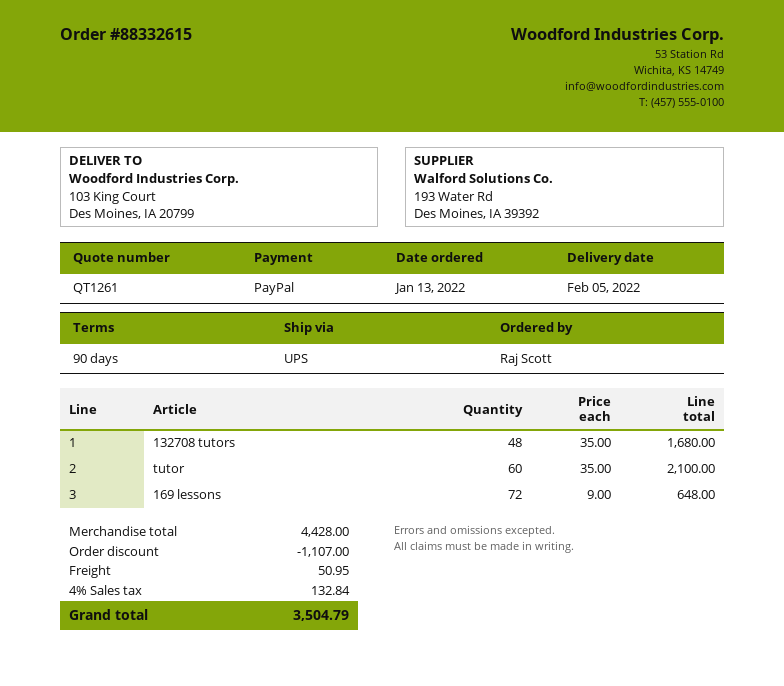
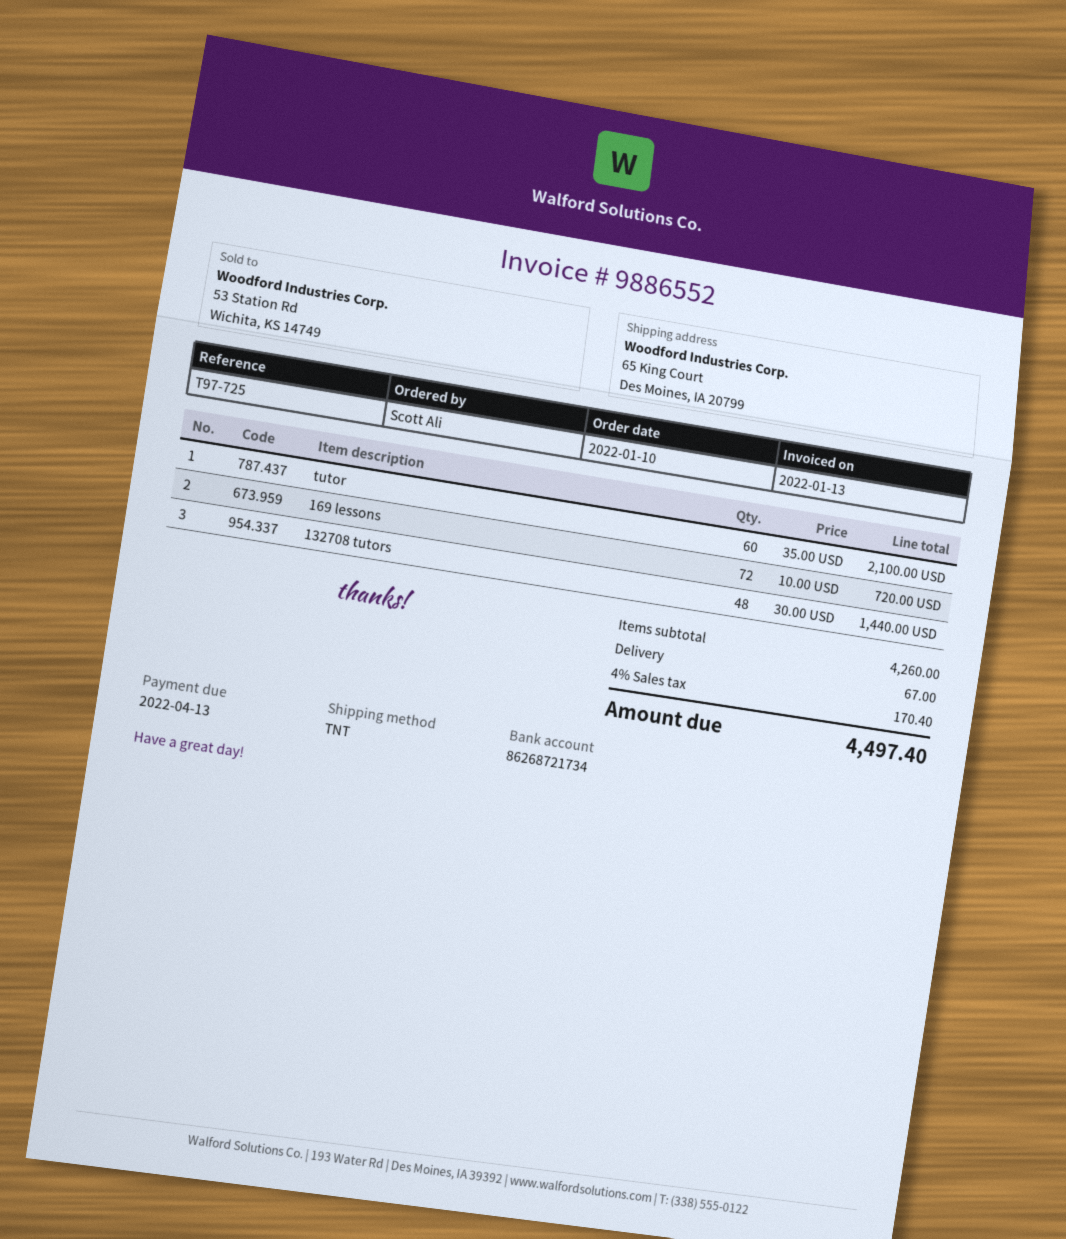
order date: 2022-01-13 -> 2022-01-10
ordered by: Raj Scott -> Scott Ali
shipping method: UPS -> TNT
ship to: 103 King Court, Des Moines, IA 20799 -> 65 King Court, Des Moines, IA 20799
132708 tutors: 48 x 35.00 = 1680.00 -> 48 x 30.00 = 1440.00
169 lessons: 72 x 9.00 = 648.00 -> 72 x 10.00 = 720.00
subtotal: 4428.00 -> 4260.00
discount: 1107.00 -> none
shipping: 50.95 -> 67.00
tax: 4% = 132.84 -> 4% = 170.40
total: 3504.79 -> 4497.40

